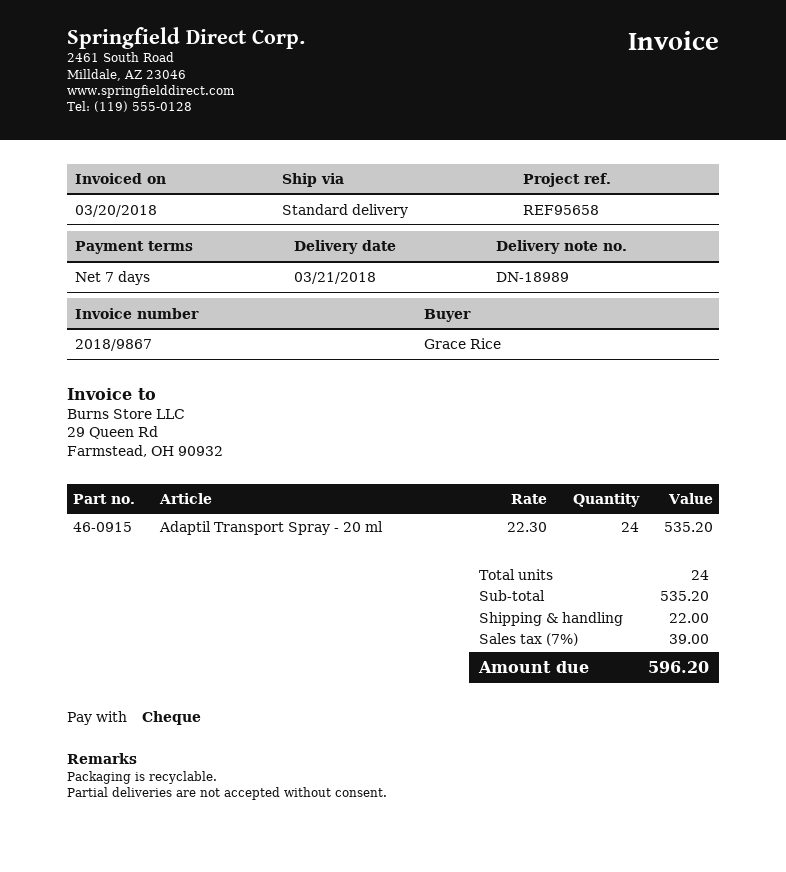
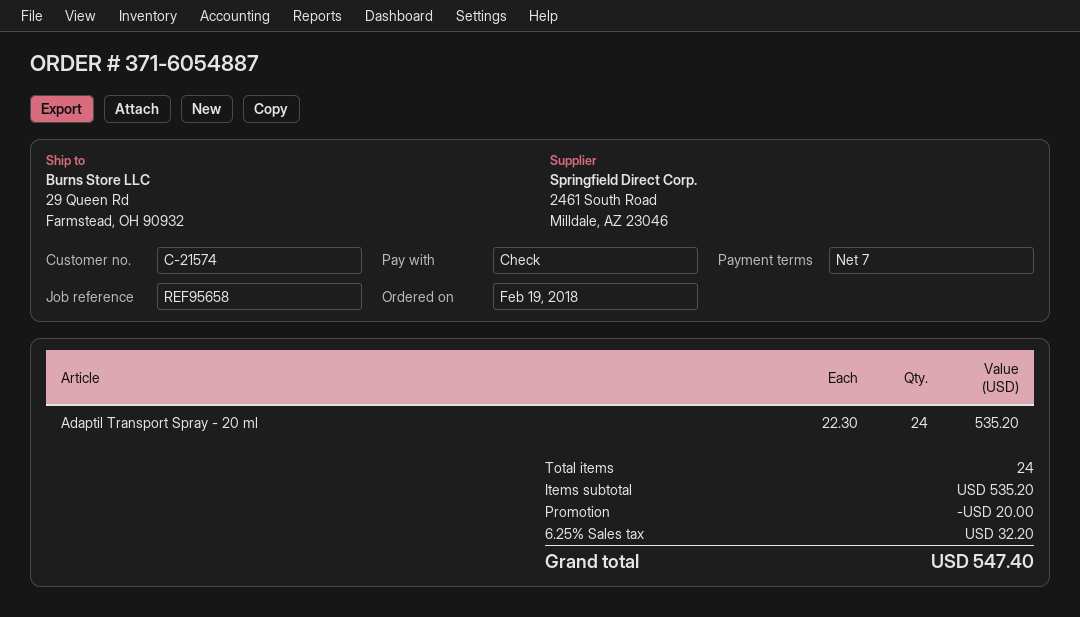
discount: none -> 20.00
shipping: 22.00 -> none
tax: 7% = 39.00 -> 6.25% = 32.20
total: 596.20 -> 547.40

